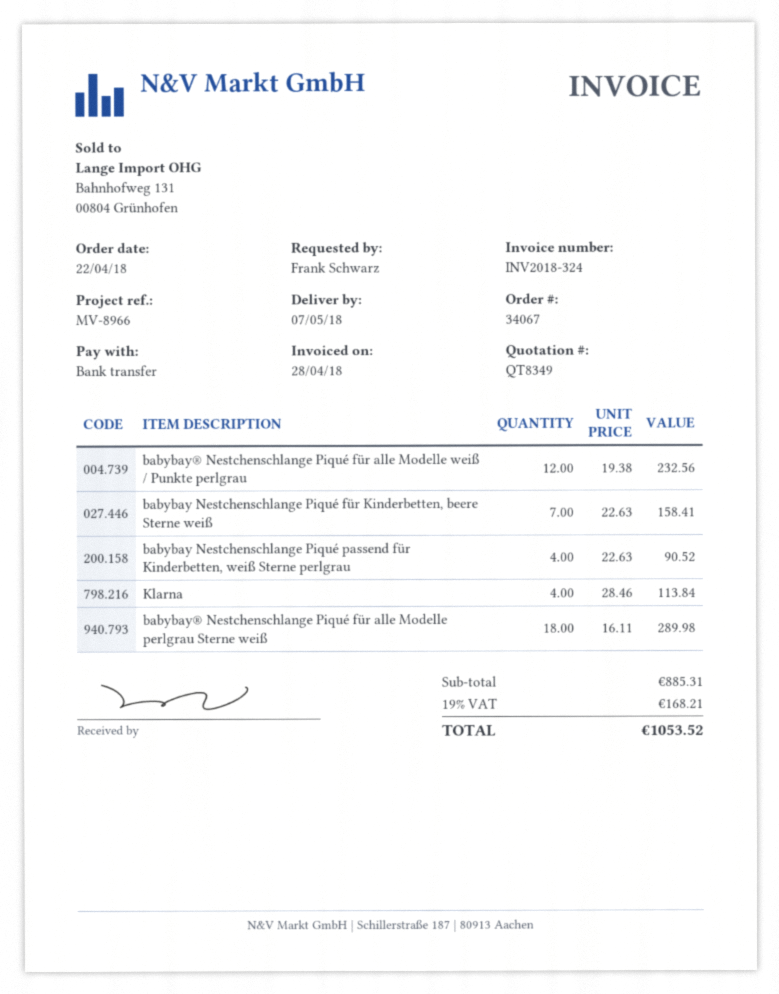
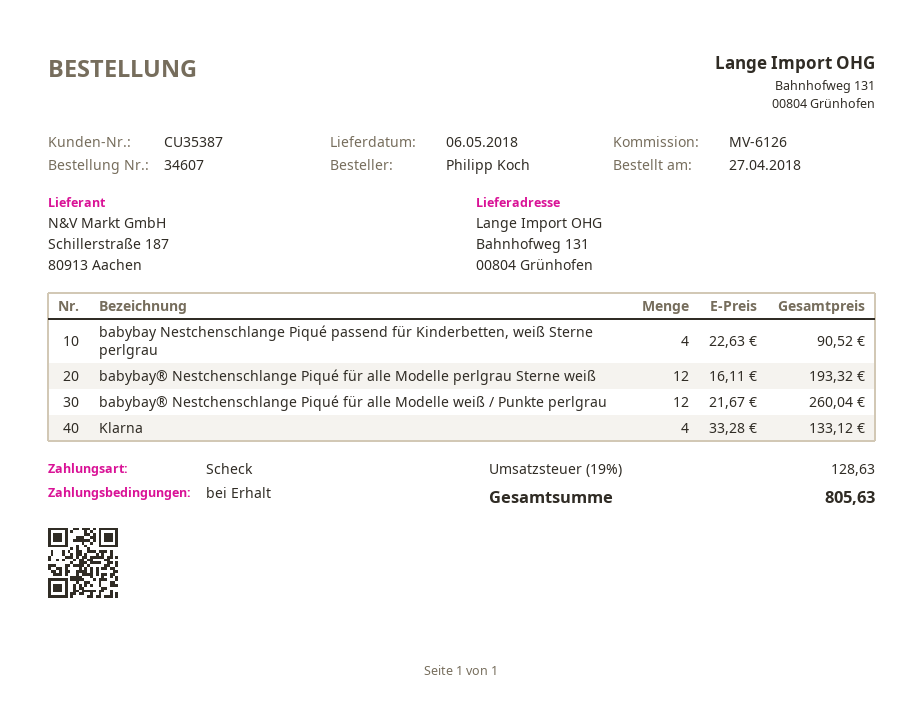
order number: 34067 -> 34607
order date: 2018-04-22 -> 2018-04-27
delivery date: 2018-05-07 -> 2018-05-06
reference: MV-8966 -> MV-6126
ordered by: Frank Schwarz -> Philipp Koch
payment method: bank transfer -> cheque
babybay® Nestchenschlange Piqué für alle Modelle weiß / Punkte perlgrau: 12 x 19.38 = 232.56 -> 12 x 21.67 = 260.04
babybay Nestchenschlange Piqué für Kinderbetten, beere Sterne weiß: 7 x 22.63 = 158.41 -> none
Klarna: 4 x 28.46 = 113.84 -> 4 x 33.28 = 133.12
babybay® Nestchenschlange Piqué für alle Modelle perlgrau Sterne weiß: 18 x 16.11 = 289.98 -> 12 x 16.11 = 193.32
tax: 19% = 168.21 -> 19% = 128.63
total: 1053.52 -> 805.63

